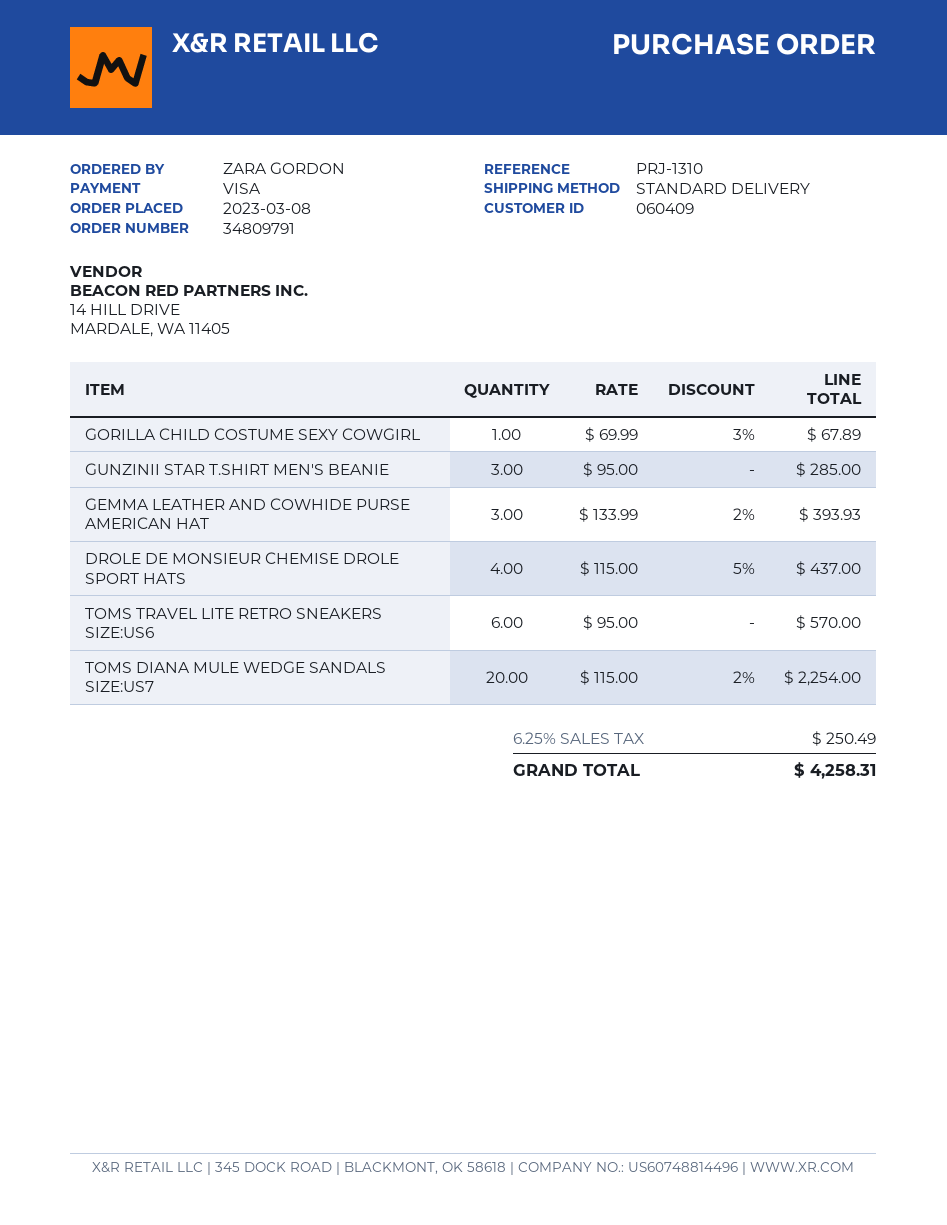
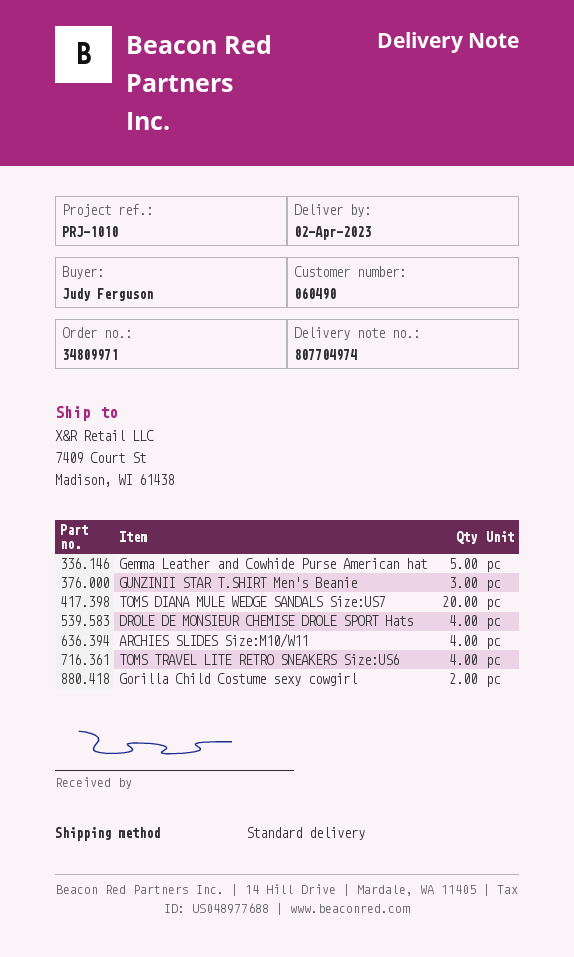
order number: 34809791 -> 34809971
customer number: 060409 -> 060490
reference: PRJ-1310 -> PRJ-1010
ordered by: ZARA GORDON -> Judy Ferguson
GORILLA CHILD COSTUME SEXY COWGIRL: 1 -> 2
GEMMA LEATHER AND COWHIDE PURSE AMERICAN HAT: 3 -> 5
TOMS TRAVEL LITE RETRO SNEAKERS SIZE:US6: 6 -> 4
ARCHIES SLIDES Size:M10/W11: none -> 4

